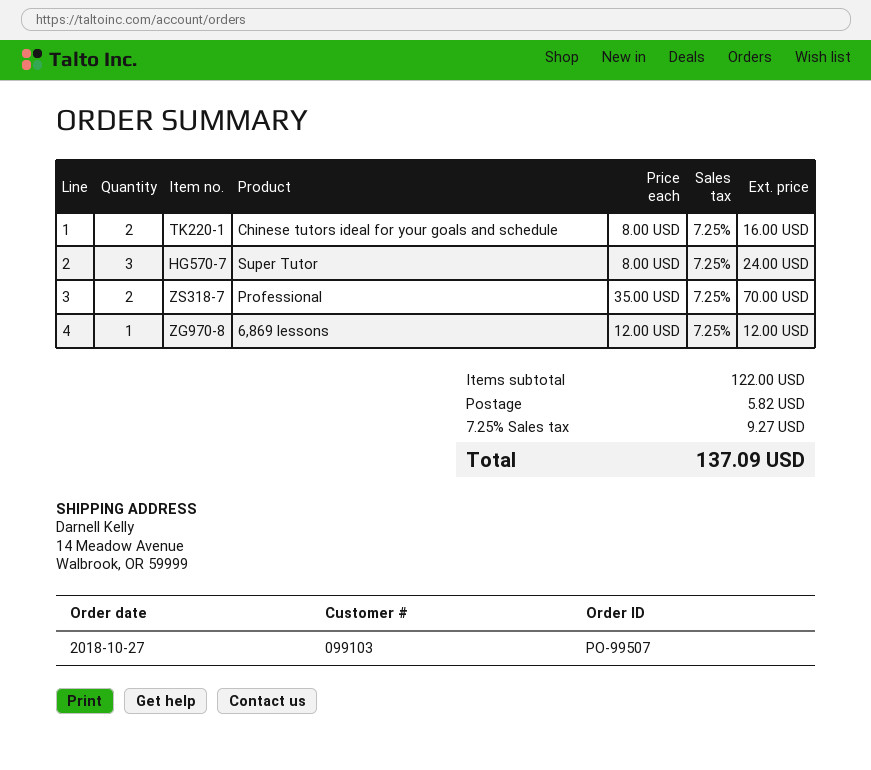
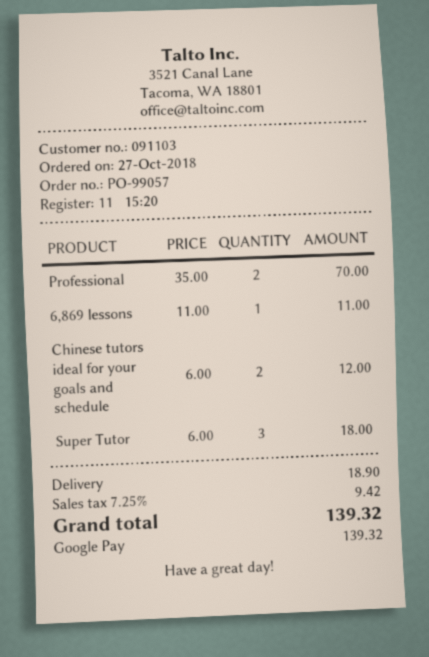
order number: PO-99507 -> PO-99057
customer number: 099103 -> 091103
Chinese tutors ideal for your goals and schedule: 2 x 8.00 = 16.00 -> 2 x 6.00 = 12.00
Super Tutor: 3 x 8.00 = 24.00 -> 3 x 6.00 = 18.00
6,869 lessons: 1 x 12.00 = 12.00 -> 1 x 11.00 = 11.00
shipping: 5.82 -> 18.90
tax: 7.25% = 9.27 -> 7.25% = 9.42
total: 137.09 -> 139.32

